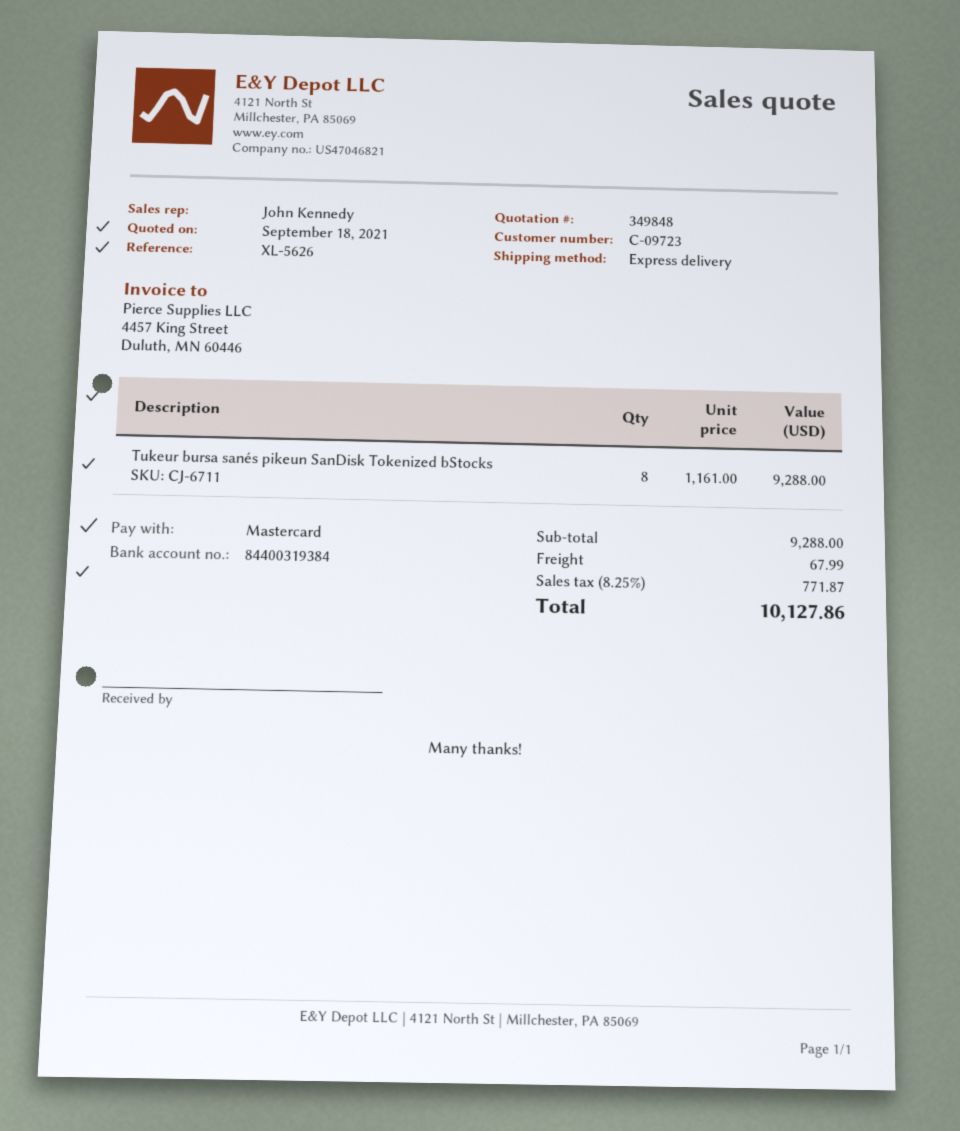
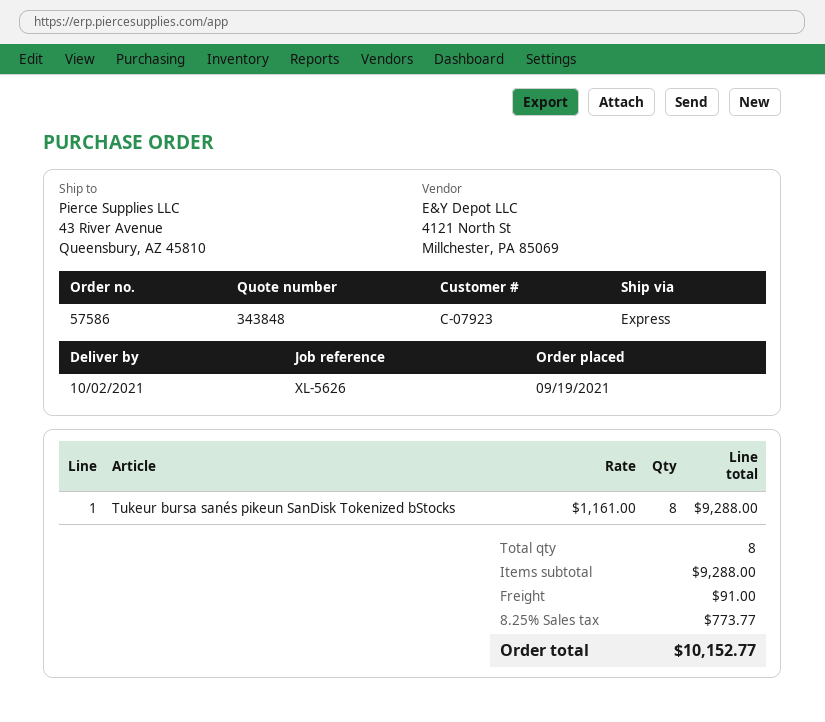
quote number: 349848 -> 343848
customer number: C-09723 -> C-07923
shipping: 67.99 -> 91.00
tax: 8.25% = 771.87 -> 8.25% = 773.77
total: 10127.86 -> 10152.77

